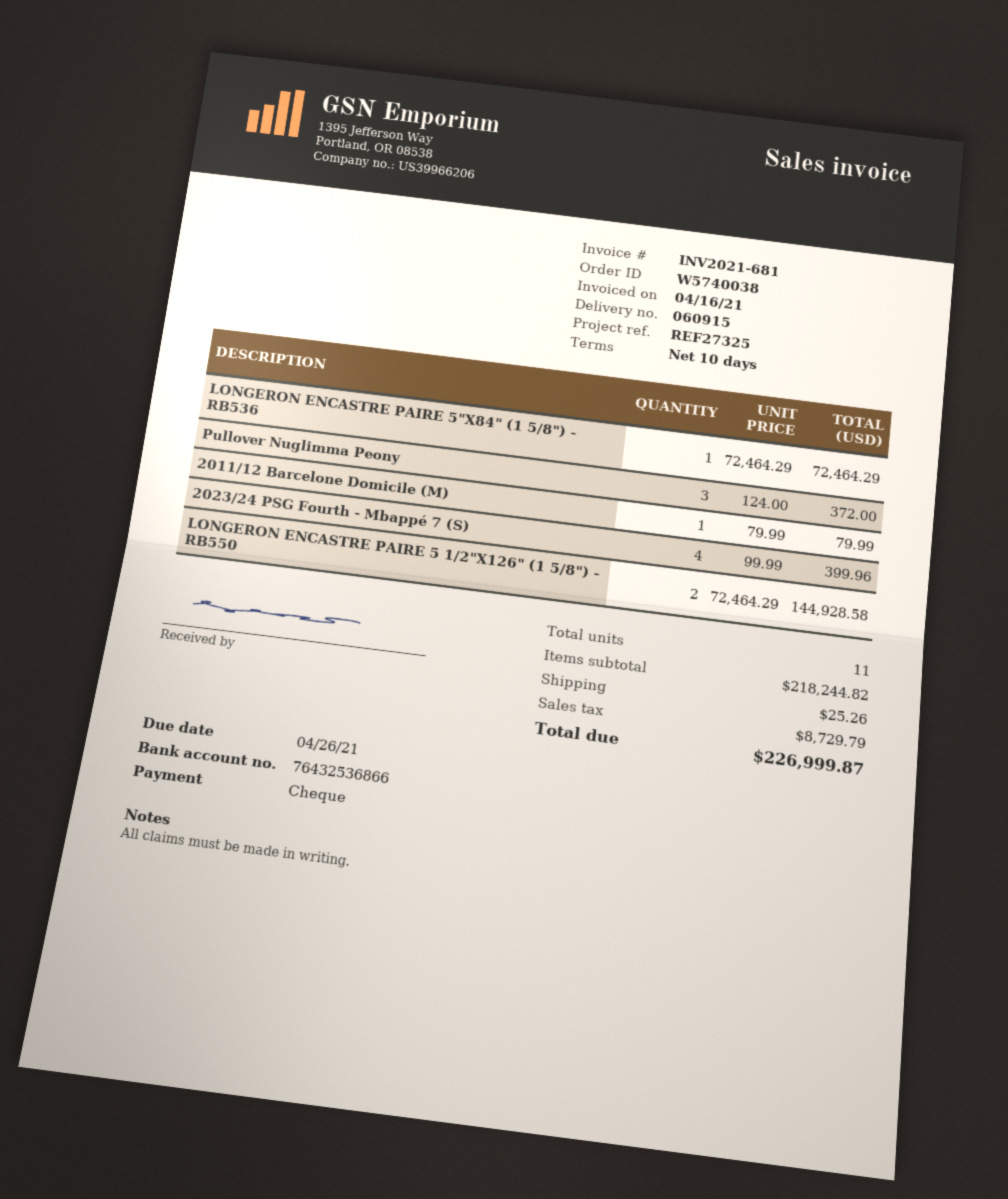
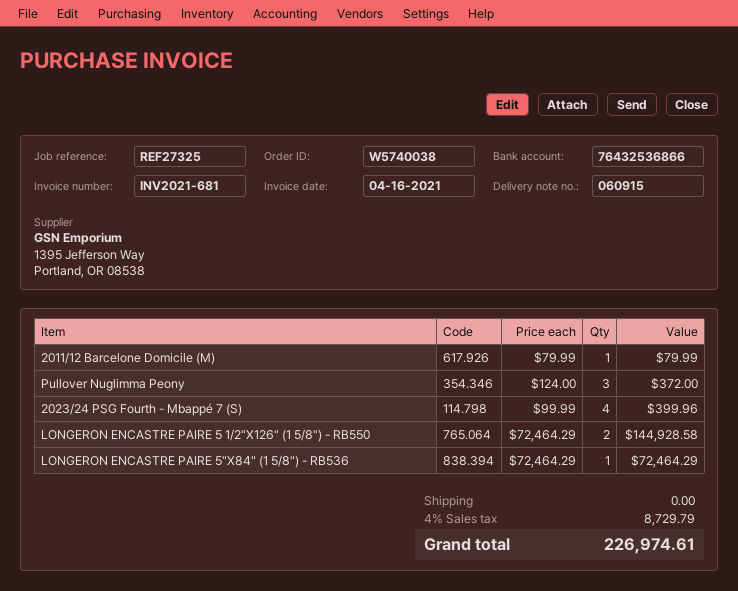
shipping: 25.26 -> 0.00
total: 226999.87 -> 226974.61

